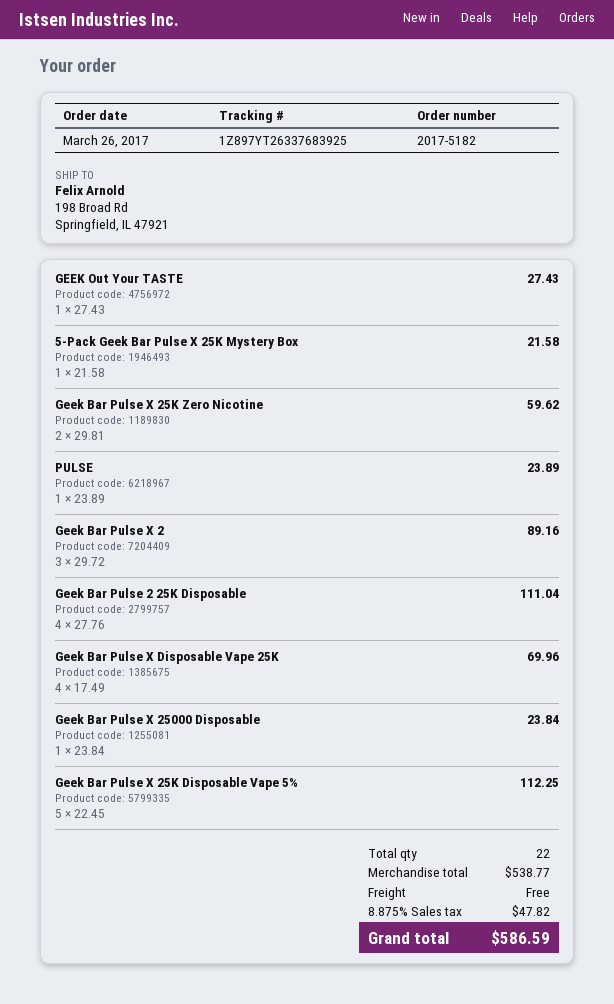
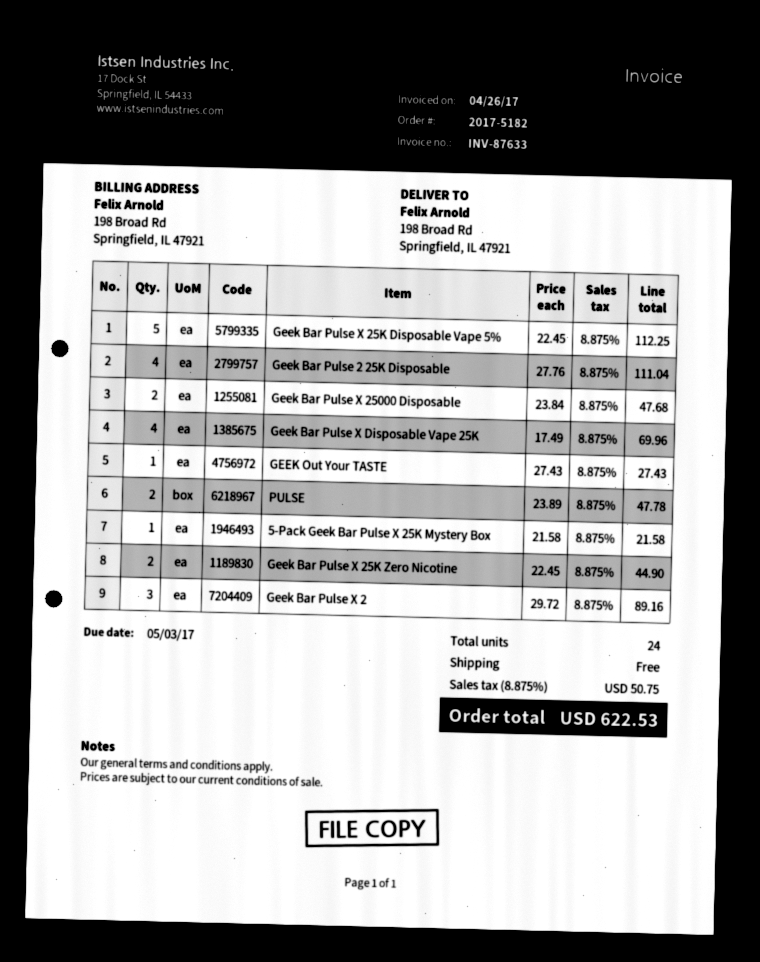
Geek Bar Pulse X 25K Zero Nicotine: 2 x 29.81 = 59.62 -> 2 x 22.45 = 44.90
PULSE: 1 x 23.89 = 23.89 -> 2 x 23.89 = 47.78
Geek Bar Pulse X 25000 Disposable: 1 x 23.84 = 23.84 -> 2 x 23.84 = 47.68
total quantity: 22 -> 24
tax: 8.875% = 47.82 -> 8.875% = 50.75
total: 586.59 -> 622.53

